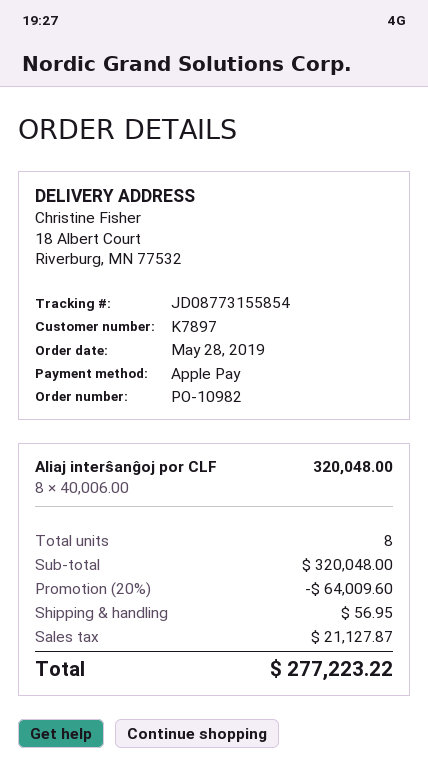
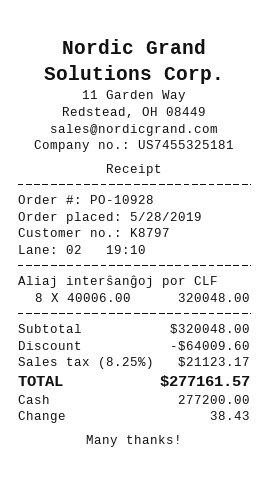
order number: PO-10982 -> PO-10928
customer number: K7897 -> K8797
payment method: Apple Pay -> cash
shipping: 56.95 -> none
tax: 21127.87 -> 21123.17
total: 277223.22 -> 277161.57

